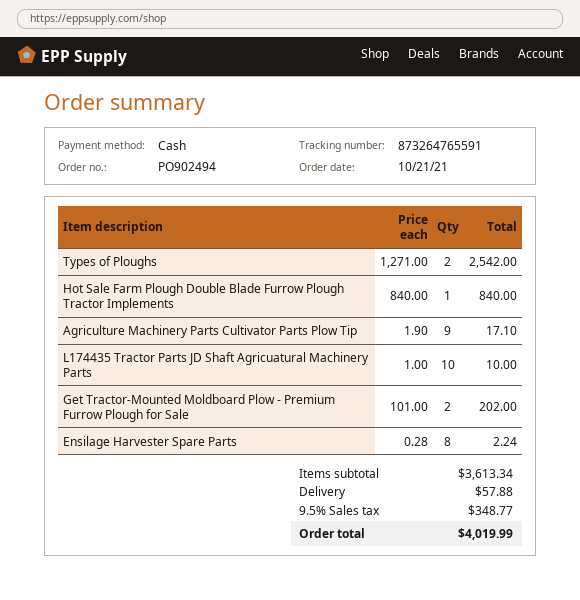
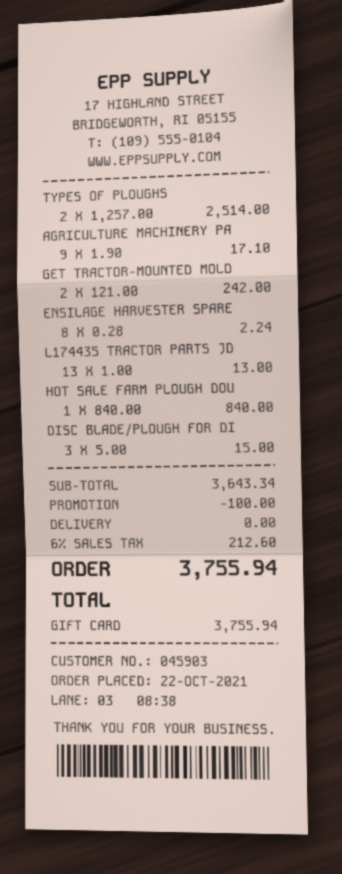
order date: 2021-10-21 -> 2021-10-22
payment method: cash -> gift card
Types of Ploughs: 2 x 1271.00 = 2542.00 -> 2 x 1257.00 = 2514.00
L174435 Tractor Parts JD Shaft Agricuatural Machinery Parts: 10 x 1.00 = 10.00 -> 13 x 1.00 = 13.00
Get Tractor-Mounted Moldboard Plow - Premium Furrow Plough for Sale: 2 x 101.00 = 202.00 -> 2 x 121.00 = 242.00
DISC BLADE/PLOUGH FOR DI: none -> 3 x 5.00 = 15.00
subtotal: 3613.34 -> 3643.34
discount: none -> 100.00
shipping: 57.88 -> 0.00
tax: 9.5% = 348.77 -> 6% = 212.60
total: 4019.99 -> 3755.94

